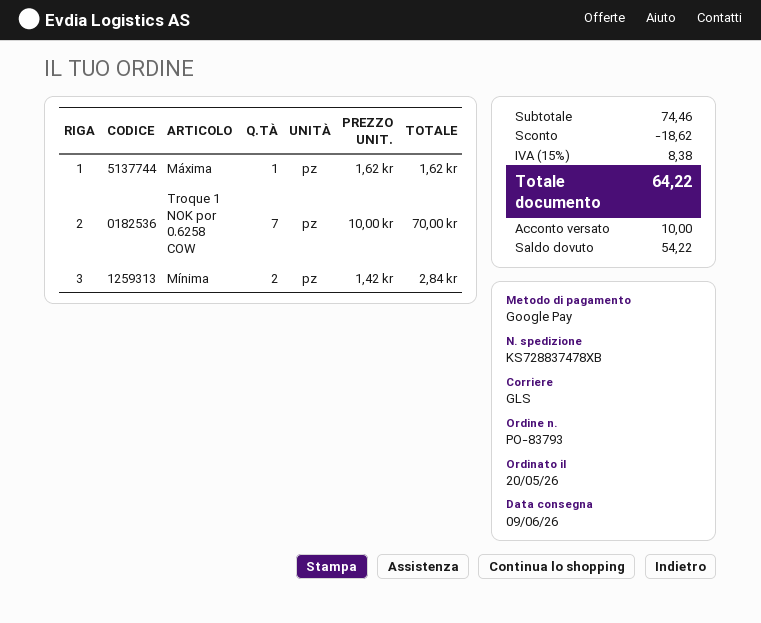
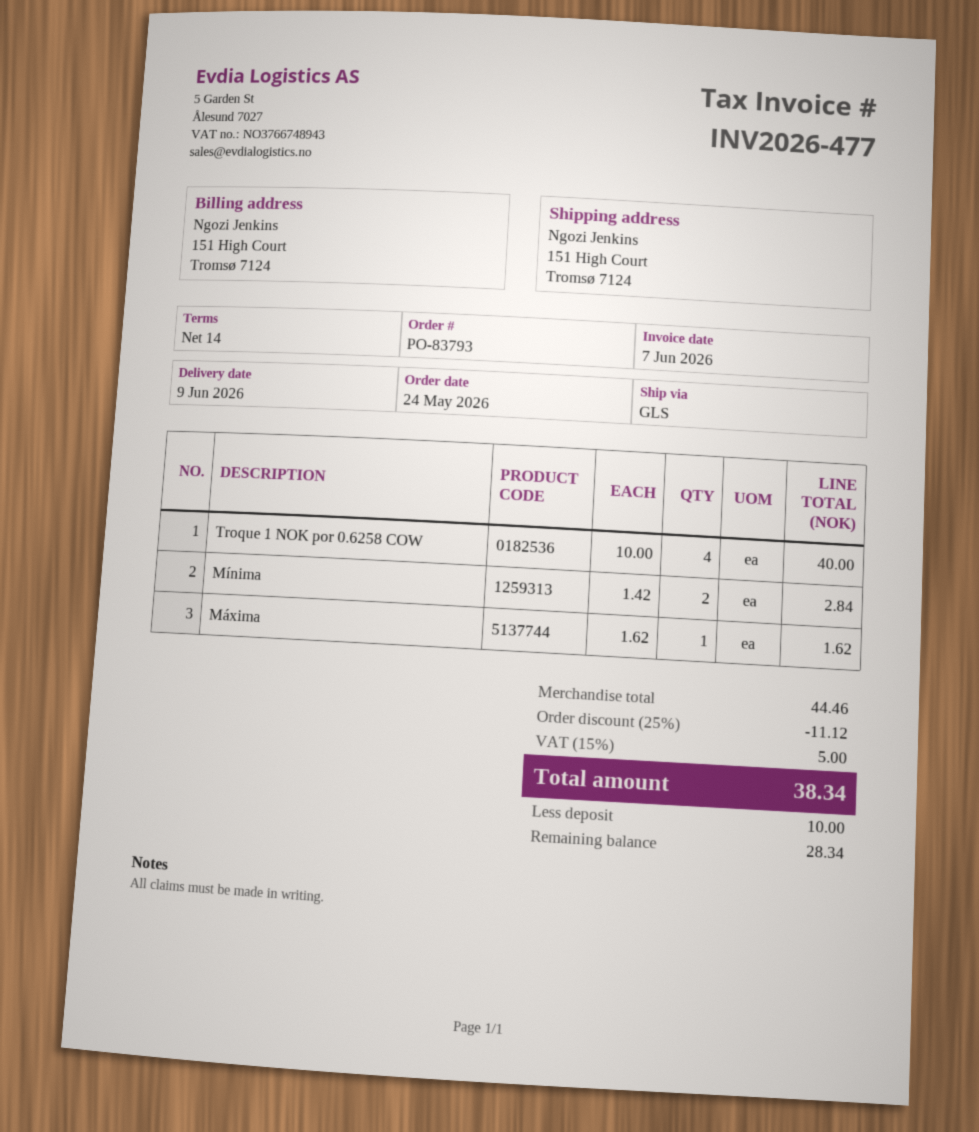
order date: 2026-05-20 -> 2026-05-24
Troque 1 NOK por 0.6258 COW: 7 x 10.00 = 70.00 -> 4 x 10.00 = 40.00
subtotal: 74.46 -> 44.46
discount: 18.62 -> 11.12
tax: 15% = 8.38 -> 15% = 5.00
total: 64.22 -> 38.34
balance: 54.22 -> 28.34

